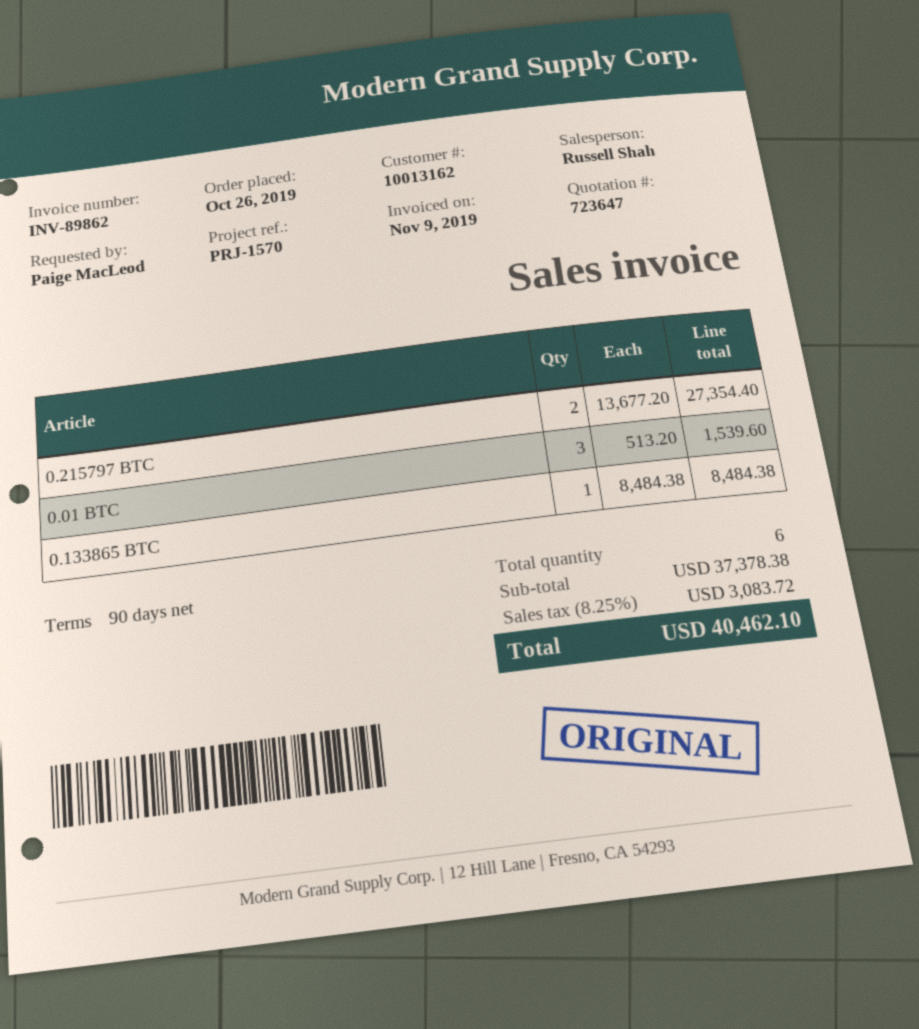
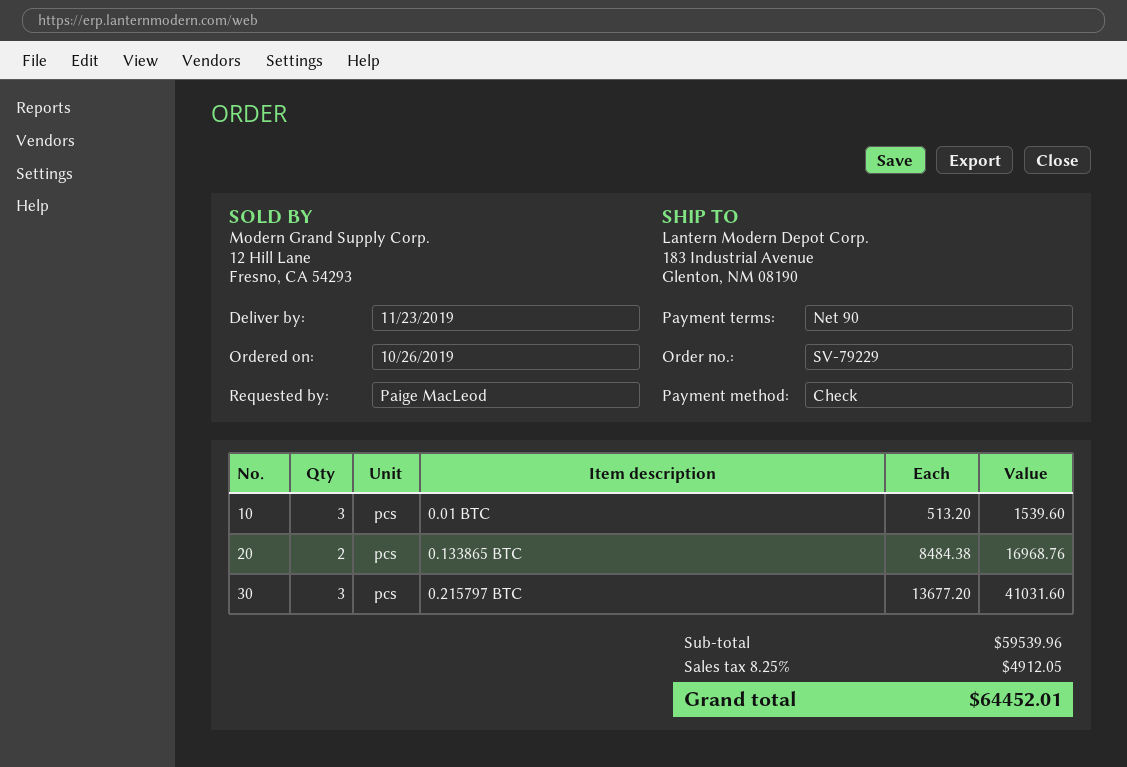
0.215797 BTC: 2 x 13677.20 = 27354.40 -> 3 x 13677.20 = 41031.60
0.133865 BTC: 1 x 8484.38 = 8484.38 -> 2 x 8484.38 = 16968.76
subtotal: 37378.38 -> 59539.96
tax: 8.25% = 3083.72 -> 8.25% = 4912.05
total: 40462.10 -> 64452.01

